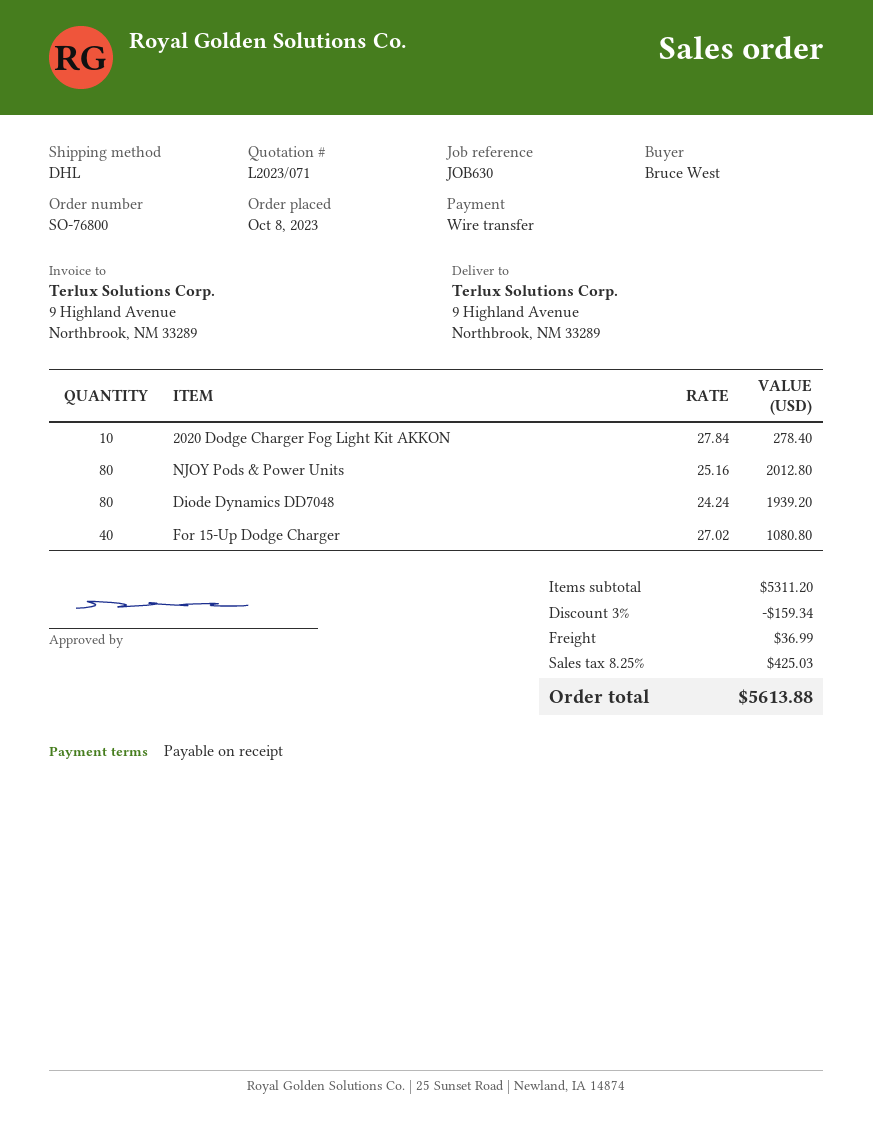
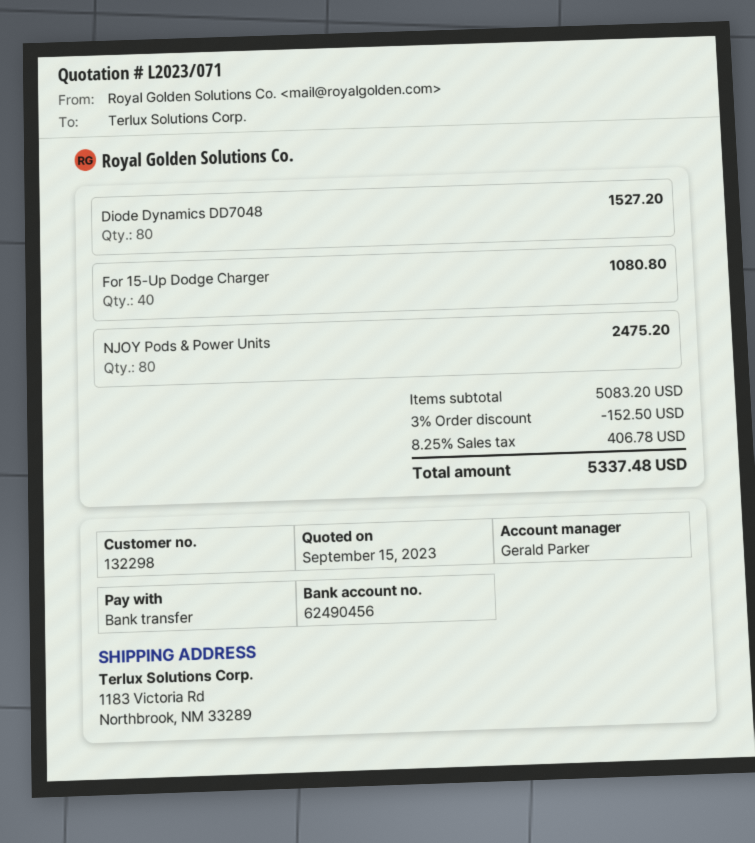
ship to: 9 Highland Avenue, Northbrook, NM 33289 -> 1183 Victoria Rd, Northbrook, NM 33289
2020 Dodge Charger Fog Light Kit AKKON: 10 for 278.40 -> none
NJOY Pods & Power Units: 80 for 2012.80 -> 80 for 2475.20
Diode Dynamics DD7048: 80 for 1939.20 -> 80 for 1527.20
subtotal: 5311.20 -> 5083.20
discount: 3% = 159.34 -> 3% = 152.50
shipping: 36.99 -> none
tax: 8.25% = 425.03 -> 8.25% = 406.78
total: 5613.88 -> 5337.48

